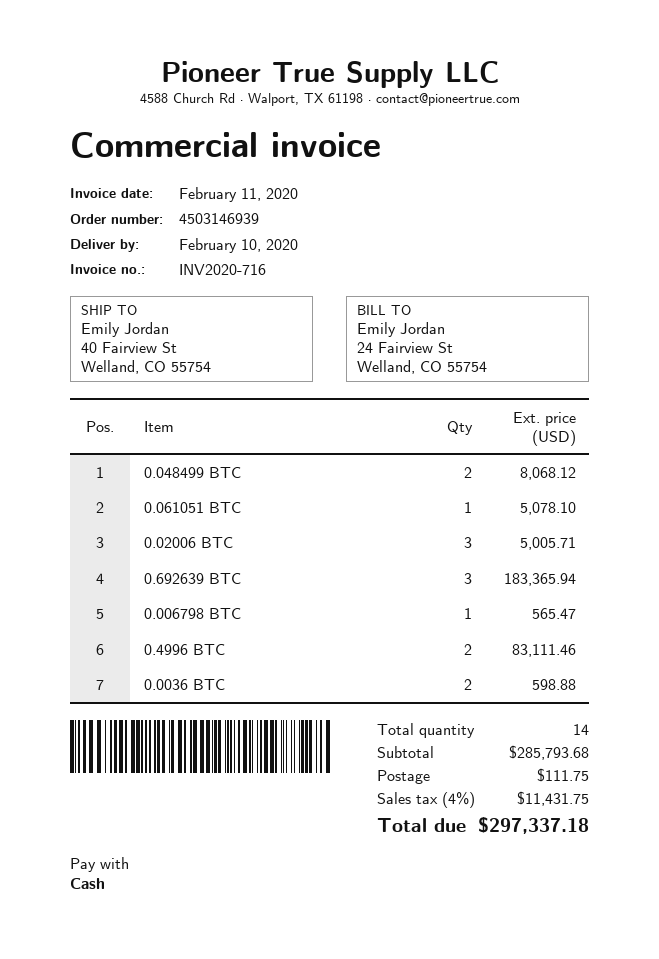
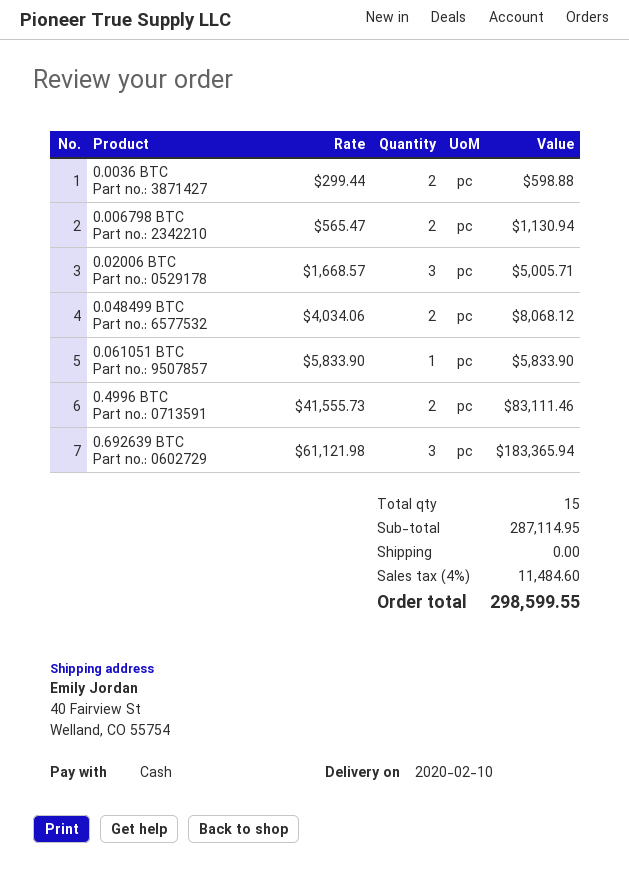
0.061051 BTC: 1 for 5078.10 -> 1 for 5833.90
0.006798 BTC: 1 for 565.47 -> 2 for 1130.94
total quantity: 14 -> 15
subtotal: 285793.68 -> 287114.95
shipping: 111.75 -> 0.00
tax: 4% = 11431.75 -> 4% = 11484.60
total: 297337.18 -> 298599.55

